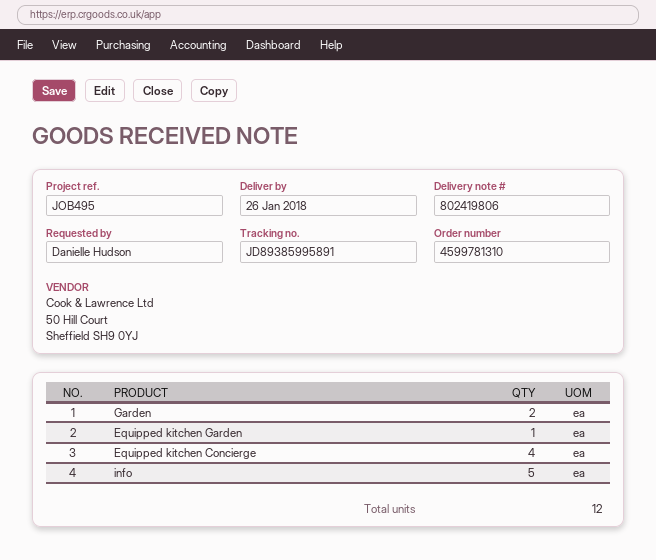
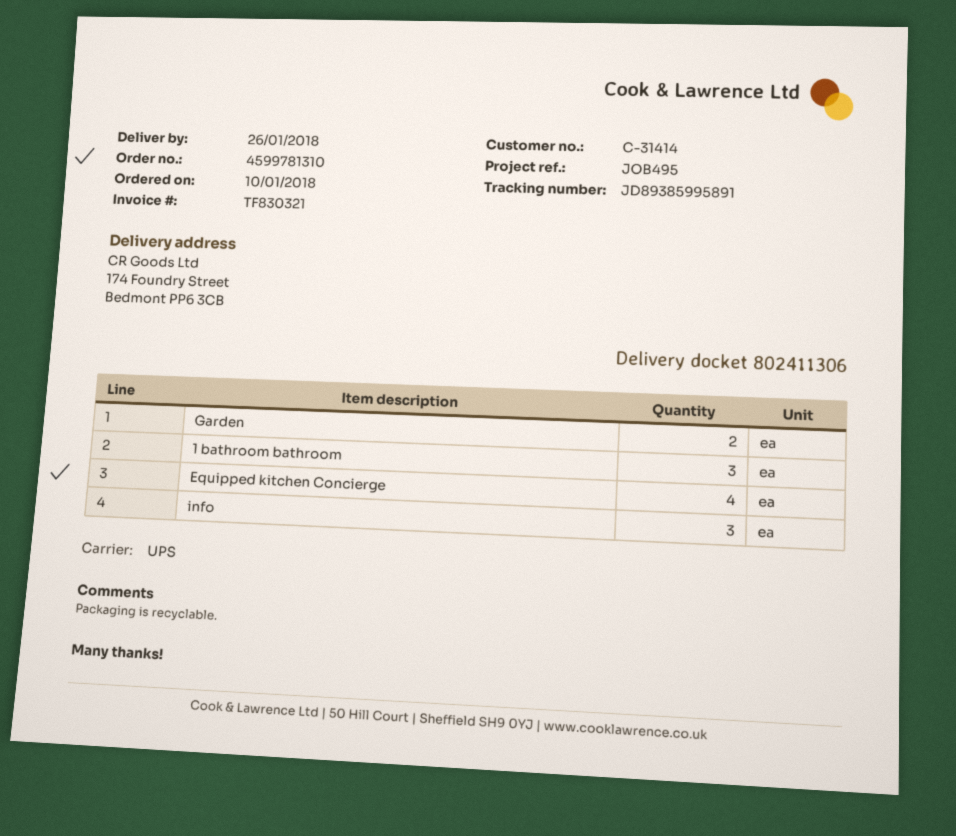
delivery note number: 802419806 -> 802411306
Equipped kitchen Garden: 1 -> none
info: 5 -> 3
1 bathroom bathroom: none -> 3

